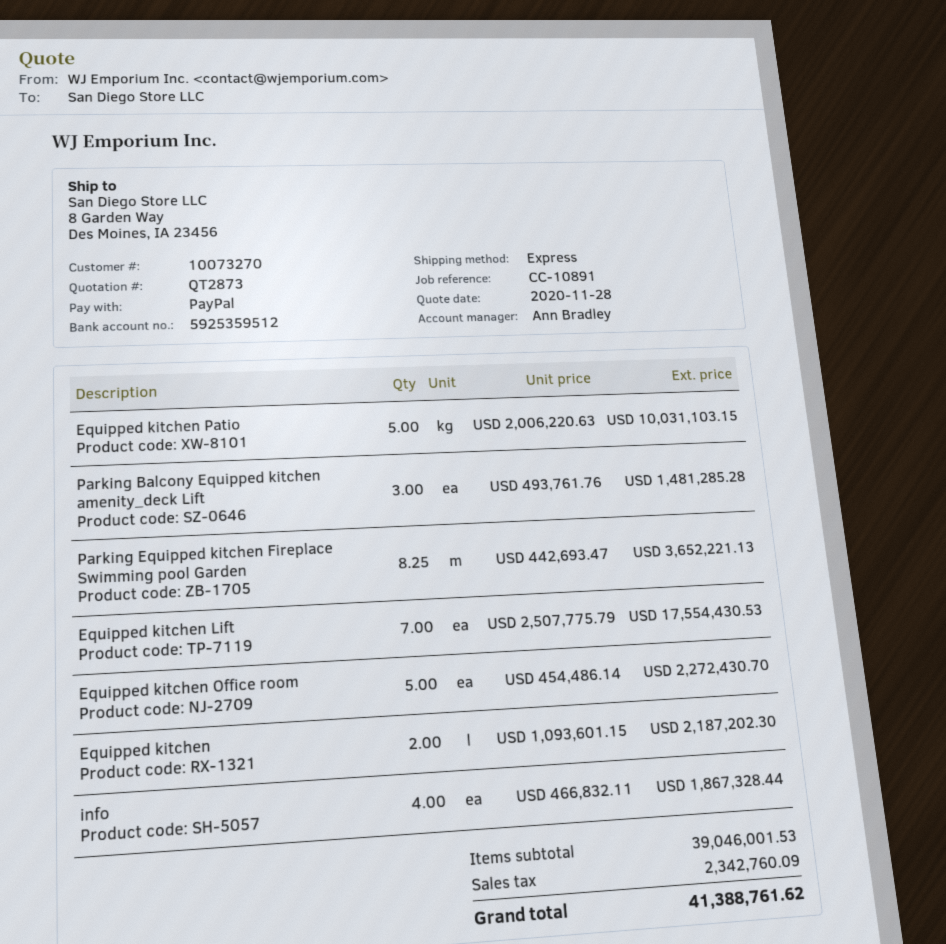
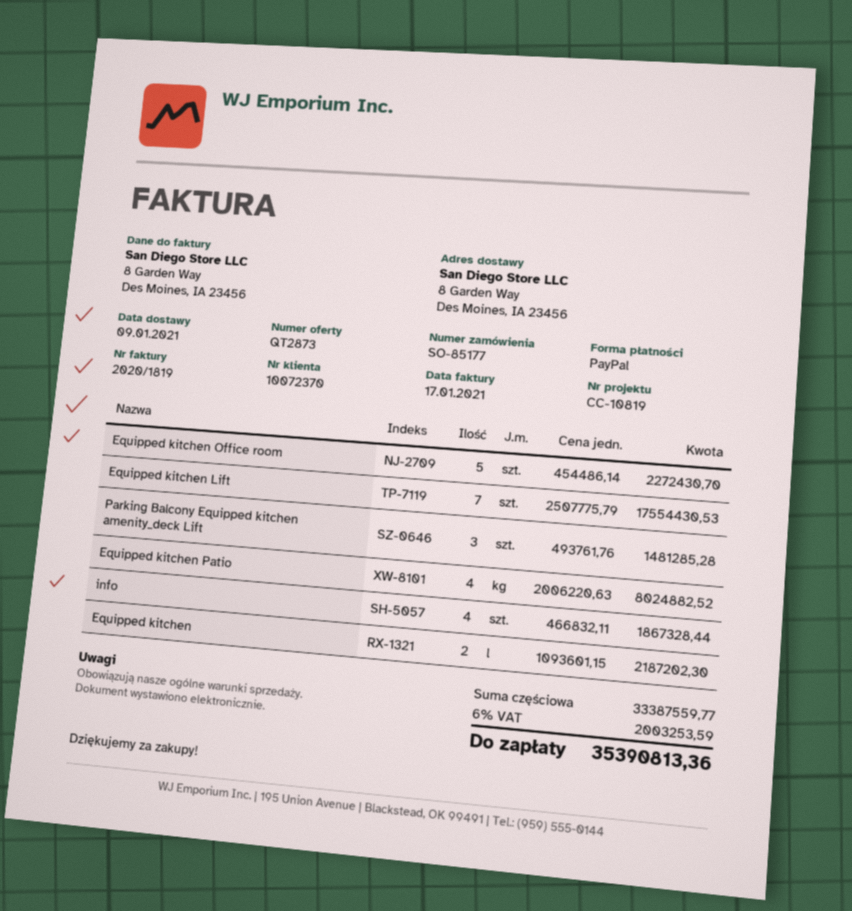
customer number: 10073270 -> 10072370
reference: CC-10891 -> CC-10819
Equipped kitchen Patio: 5 x 2006220.63 = 10031103.15 -> 4 x 2006220.63 = 8024882.52
Parking Equipped kitchen Fireplace Swimming pool Garden: 8.25 x 442693.47 = 3652221.13 -> none
subtotal: 39046001.53 -> 33387559.77
tax: 2342760.09 -> 2003253.59
total: 41388761.62 -> 35390813.36

